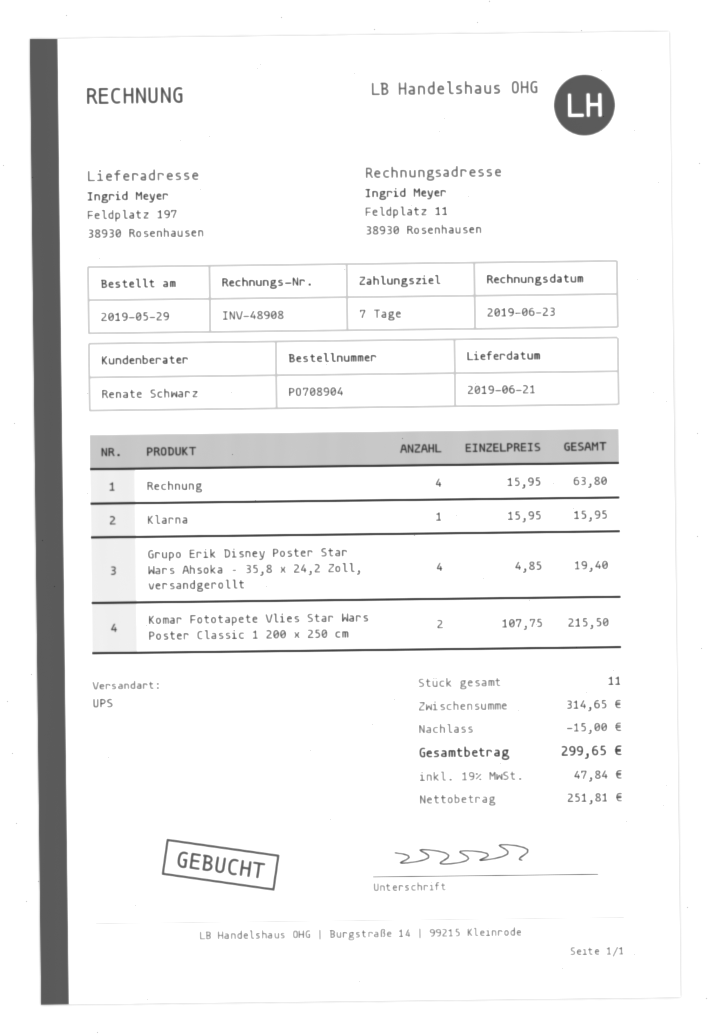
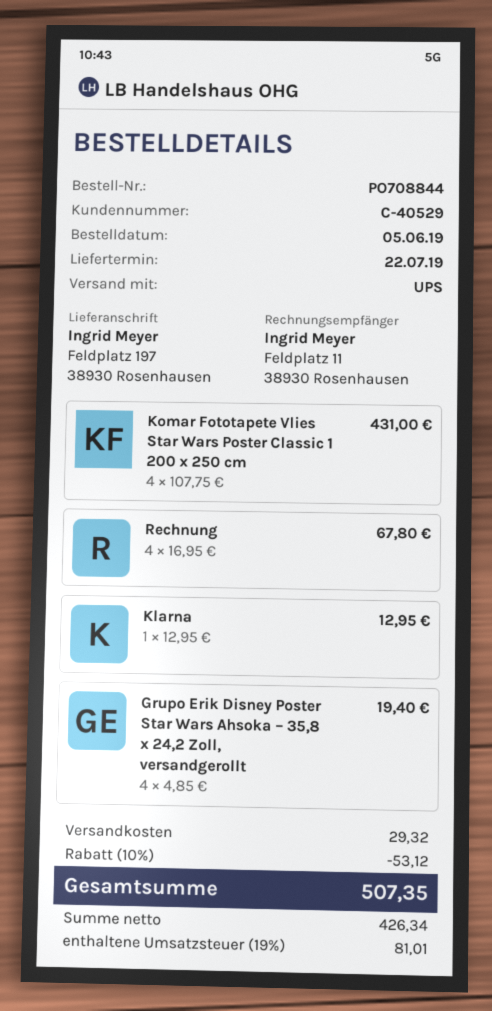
order number: PO708904 -> PO708844
order date: 2019-05-29 -> 2019-06-05
delivery date: 2019-06-21 -> 2019-07-22
Rechnung: 4 x 15.95 = 63.80 -> 4 x 16.95 = 67.80
Klarna: 1 x 15.95 = 15.95 -> 1 x 12.95 = 12.95
Komar Fototapete Vlies Star Wars Poster Classic 1 200 x 250 cm: 2 x 107.75 = 215.50 -> 4 x 107.75 = 431.00
discount: 15.00 -> 53.12
shipping: none -> 29.32
net: 251.81 -> 426.34
tax: 19% = 47.84 -> 19% = 81.01
total: 299.65 -> 507.35

